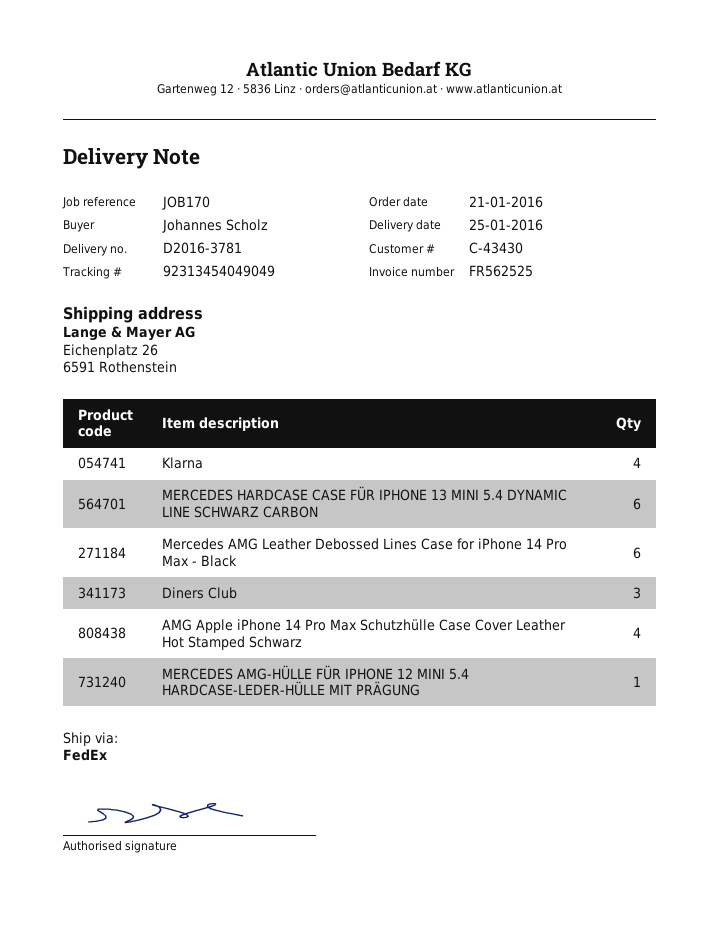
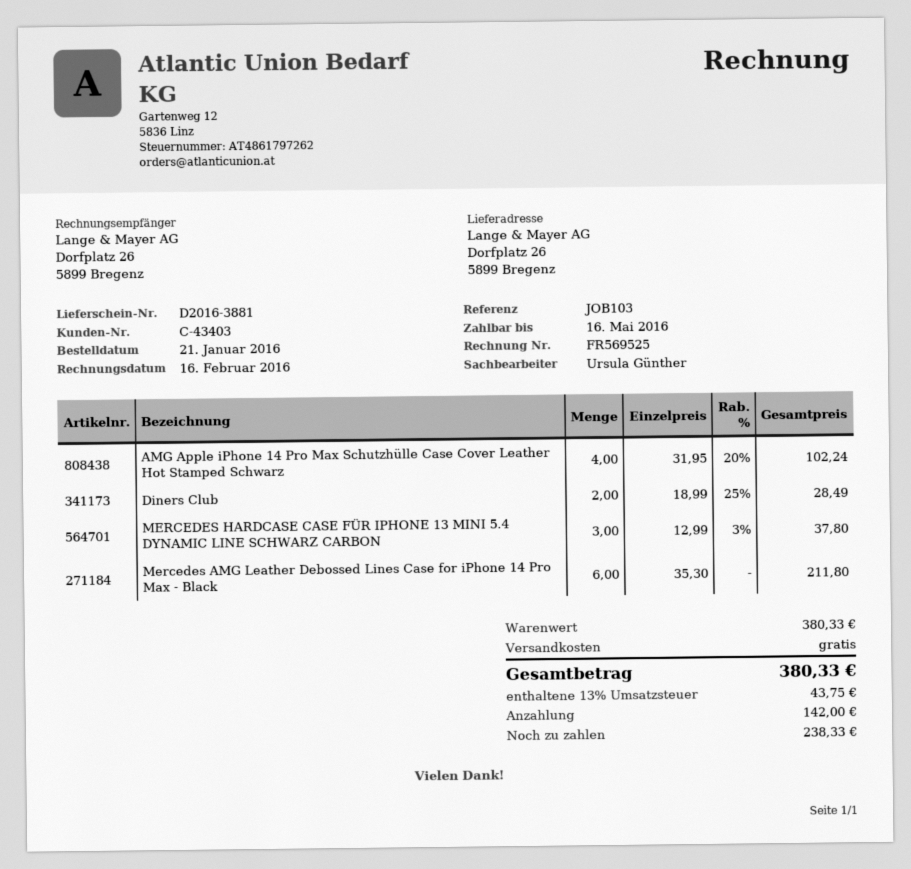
delivery note number: D2016-3781 -> D2016-3881
invoice number: FR562525 -> FR569525
customer number: C-43430 -> C-43403
reference: JOB170 -> JOB103
ship to: Eichenplatz 26, 6591 Rothenstein -> Dorfplatz 26, 5899 Bregenz
Klarna: 4 -> none
MERCEDES HARDCASE CASE FÜR IPHONE 13 MINI 5.4 DYNAMIC LINE SCHWARZ CARBON: 6 -> 3
Diners Club: 3 -> 2
MERCEDES AMG-HÜLLE FÜR IPHONE 12 MINI 5.4 HARDCASE-LEDER-HÜLLE MIT PRÄGUNG: 1 -> none

